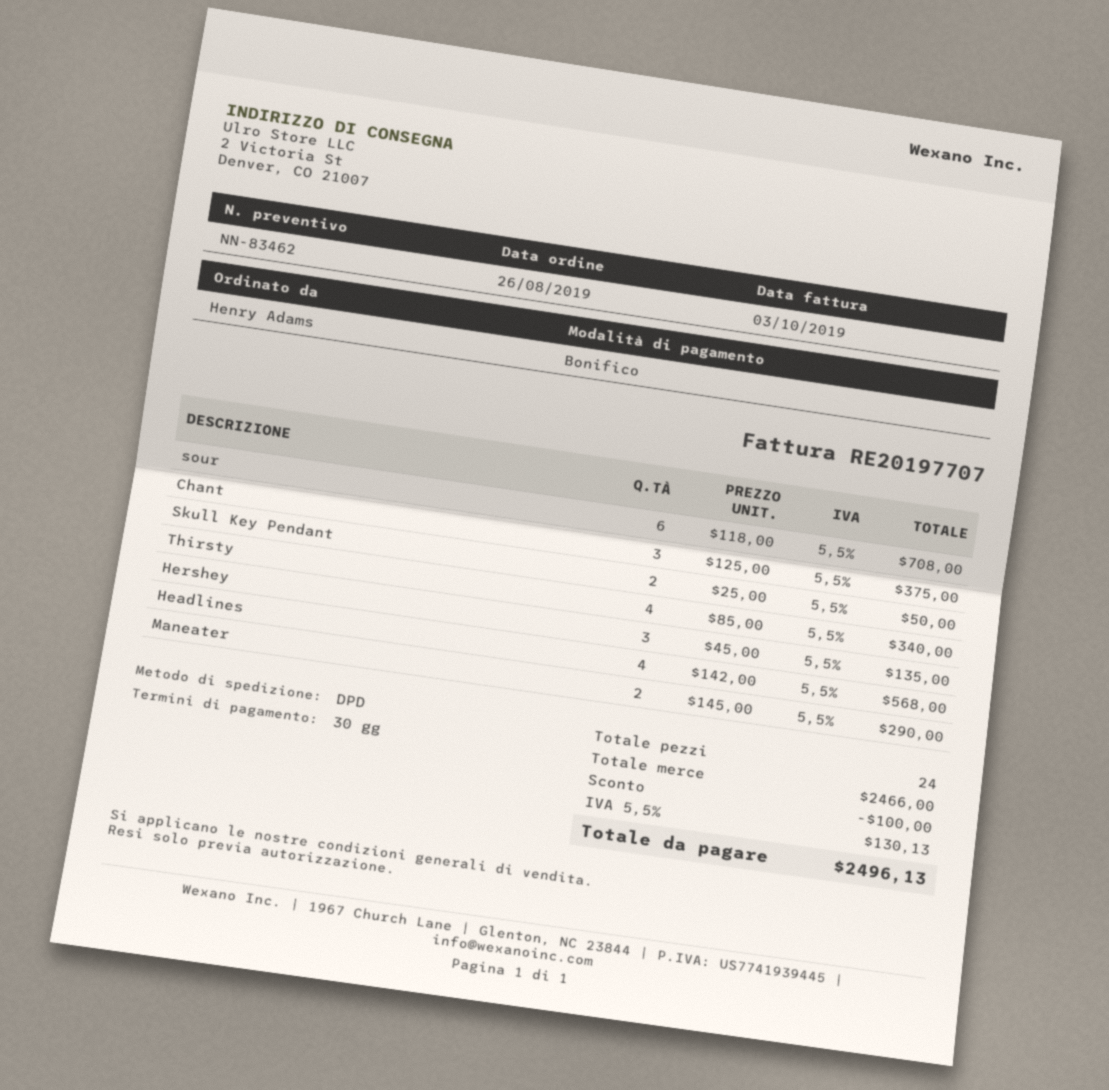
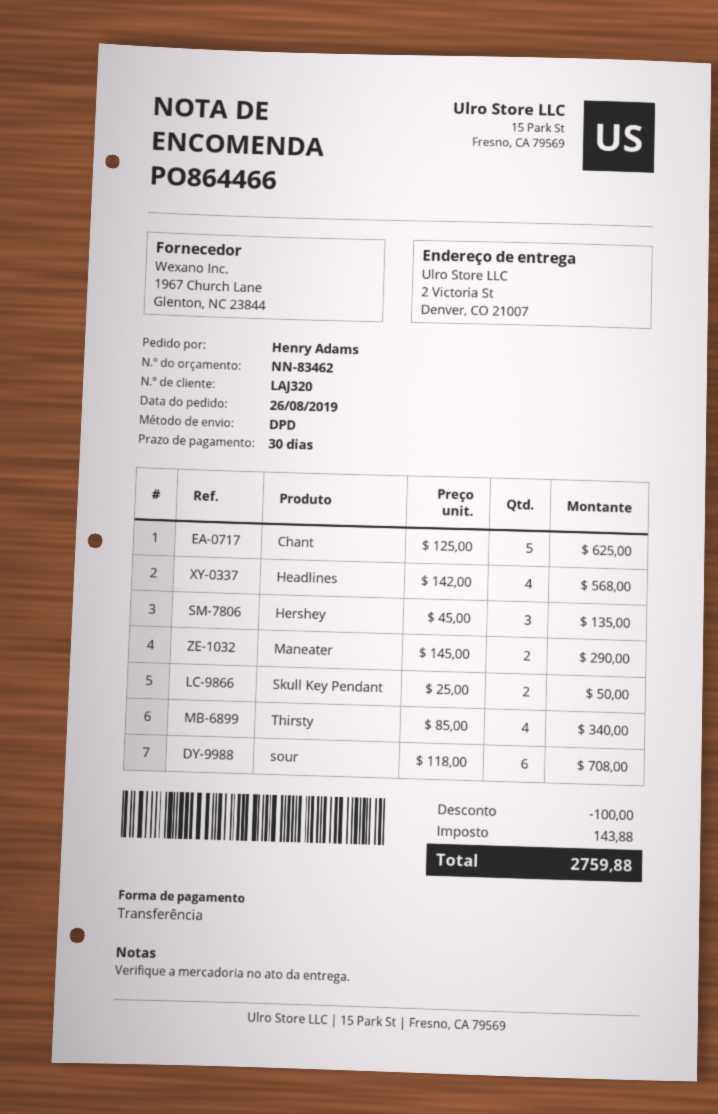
Chant: 3 x 125.00 = 375.00 -> 5 x 125.00 = 625.00
tax: 130.13 -> 143.88
total: 2496.13 -> 2759.88

